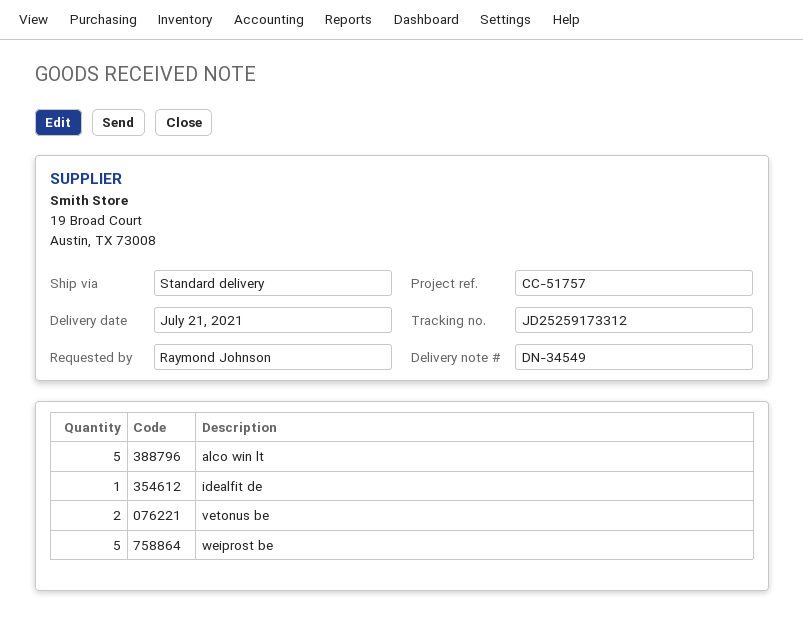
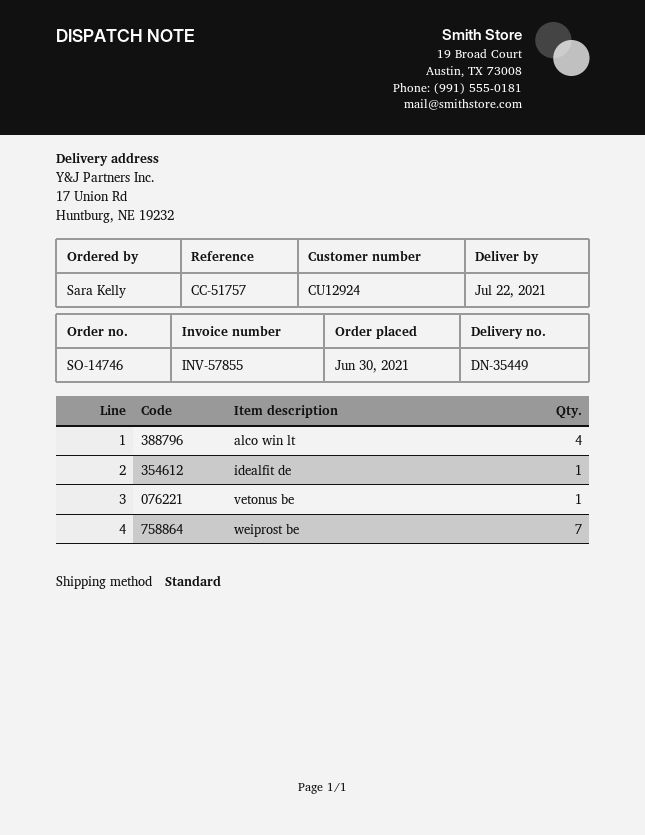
delivery note number: DN-34549 -> DN-35449
delivery date: 2021-07-21 -> 2021-07-22
ordered by: Raymond Johnson -> Sara Kelly
alco win lt: 5 -> 4
vetonus be: 2 -> 1
weiprost be: 5 -> 7

